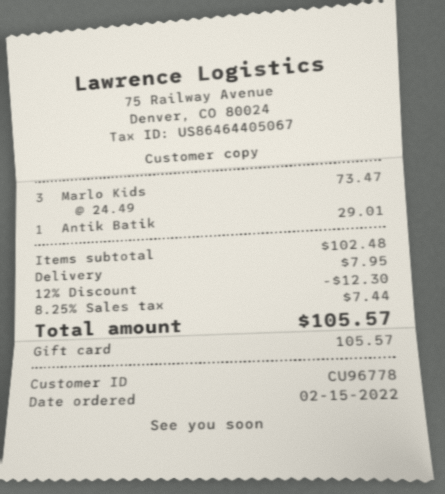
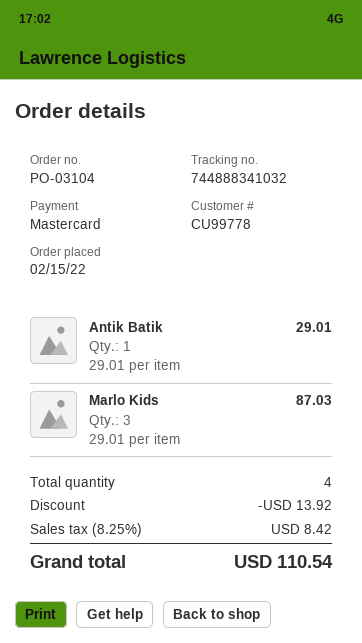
customer number: CU96778 -> CU99778
payment method: gift card -> Mastercard
Marlo Kids: 3 x 24.49 = 73.47 -> 3 x 29.01 = 87.03
discount: 12.30 -> 13.92
shipping: 7.95 -> none
tax: 8.25% = 7.44 -> 8.25% = 8.42
total: 105.57 -> 110.54

